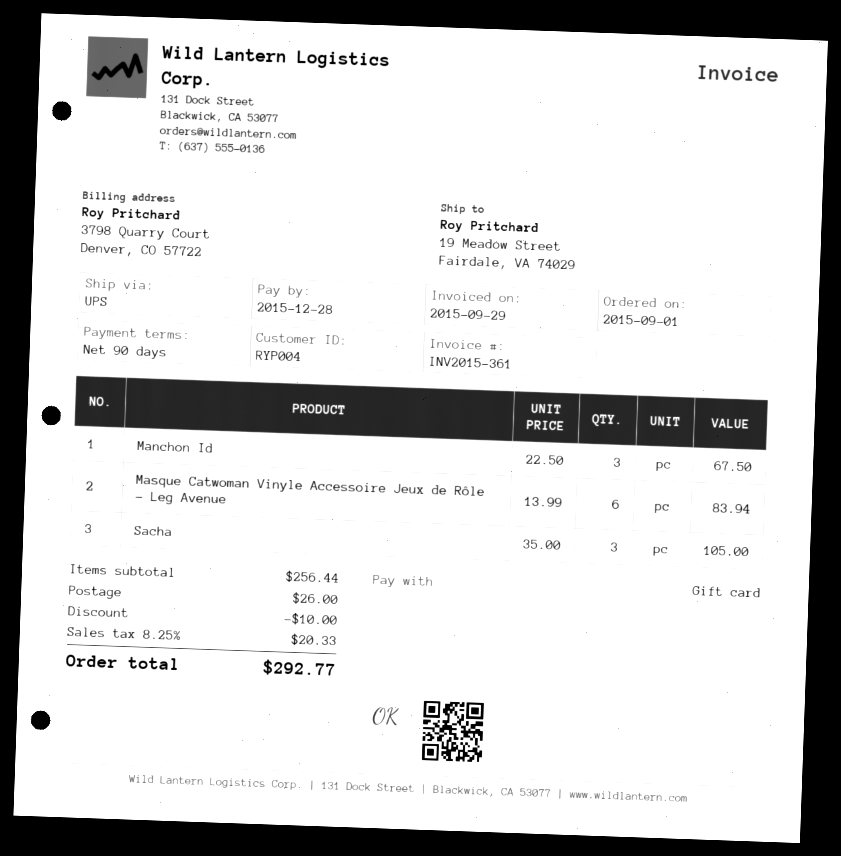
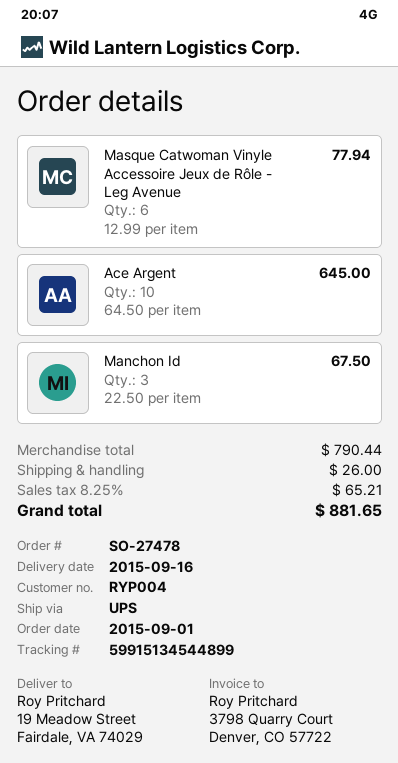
Masque Catwoman Vinyle Accessoire Jeux de Rôle - Leg Avenue: 6 x 13.99 = 83.94 -> 6 x 12.99 = 77.94
Sacha: 3 x 35.00 = 105.00 -> none
Ace Argent: none -> 10 x 64.50 = 645.00
subtotal: 256.44 -> 790.44
discount: 10.00 -> none
tax: 8.25% = 20.33 -> 8.25% = 65.21
total: 292.77 -> 881.65

